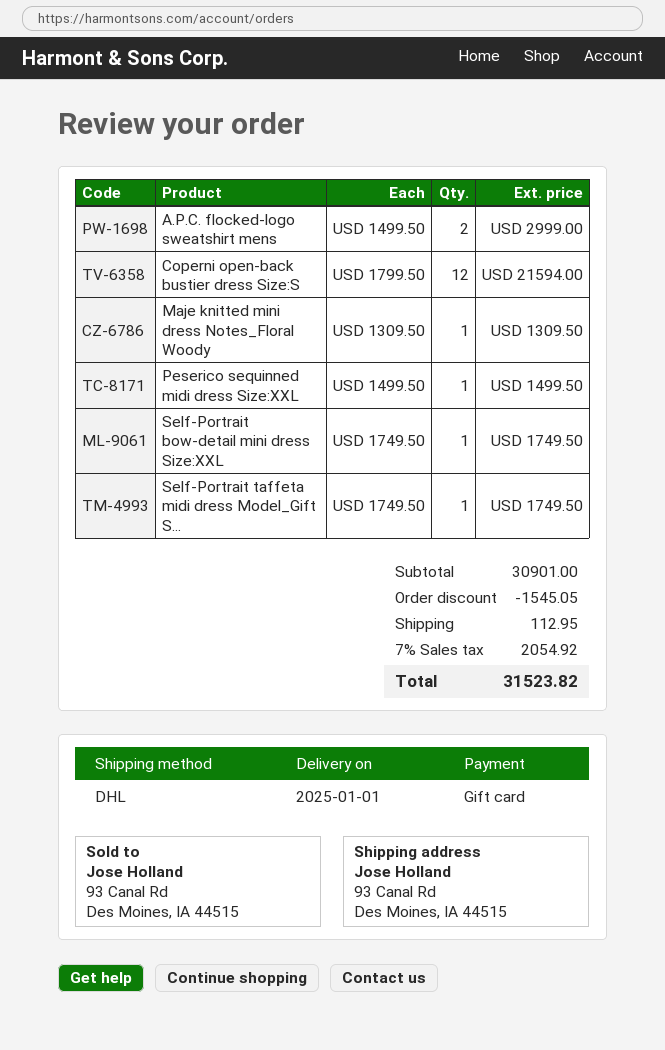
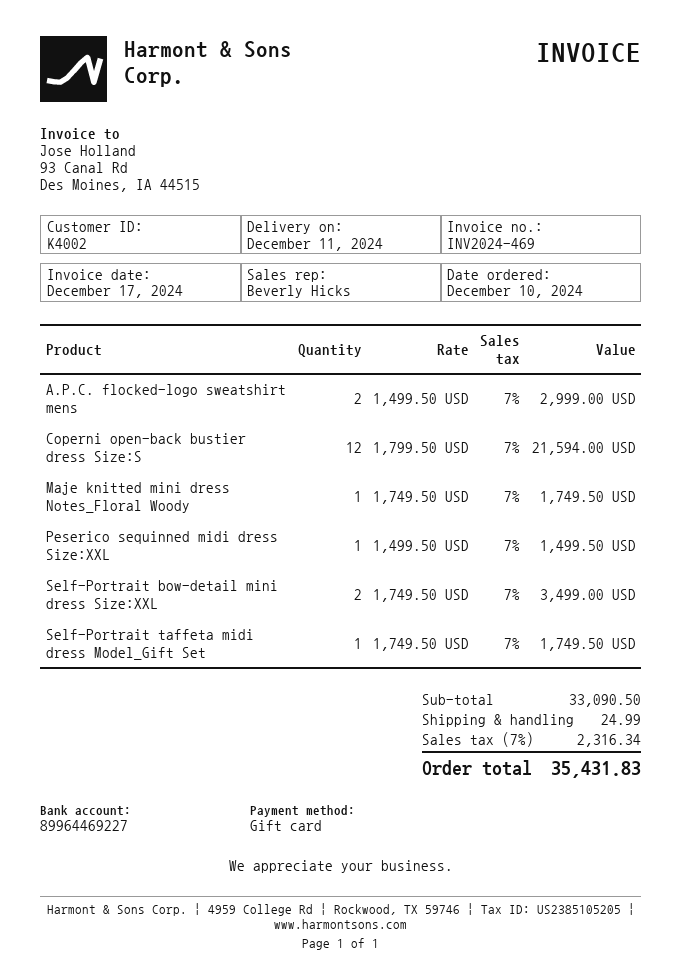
delivery date: 2025-01-01 -> 2024-12-11
Maje knitted mini dress Notes_Floral Woody: 1 x 1309.50 = 1309.50 -> 1 x 1749.50 = 1749.50
Self-Portrait bow-detail mini dress Size:XXL: 1 x 1749.50 = 1749.50 -> 2 x 1749.50 = 3499.00
subtotal: 30901.00 -> 33090.50
discount: 1545.05 -> none
shipping: 112.95 -> 24.99
tax: 7% = 2054.92 -> 7% = 2316.34
total: 31523.82 -> 35431.83

